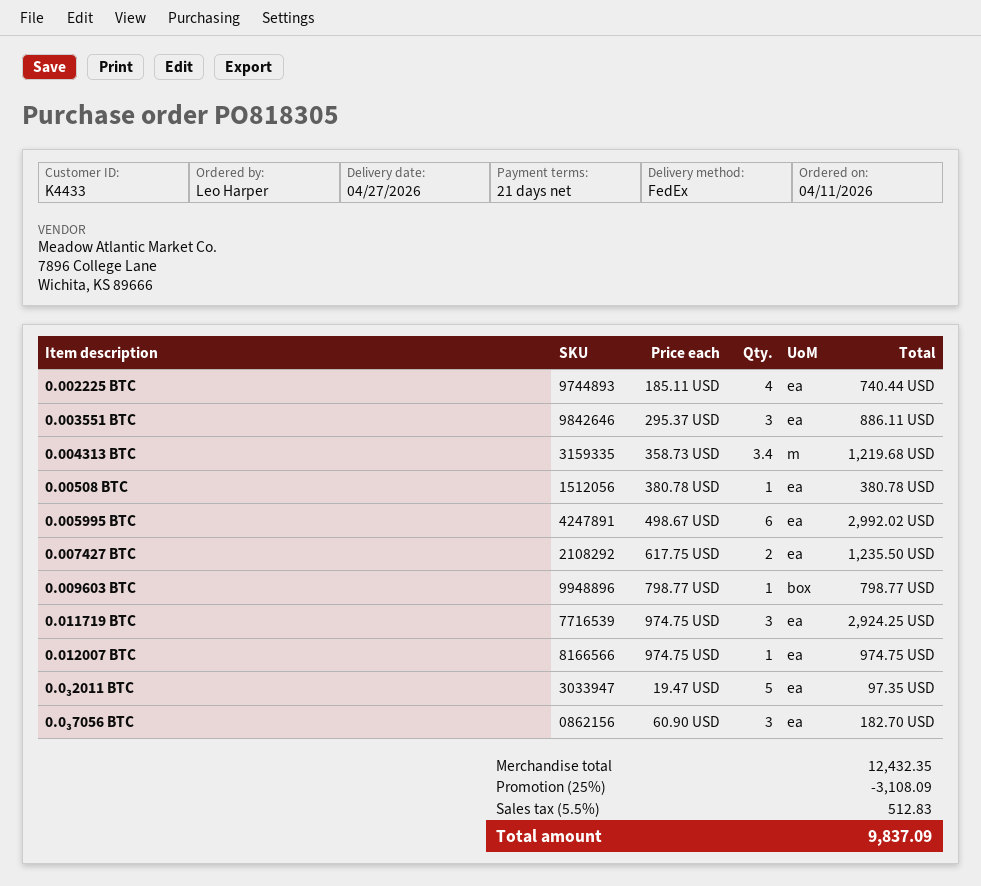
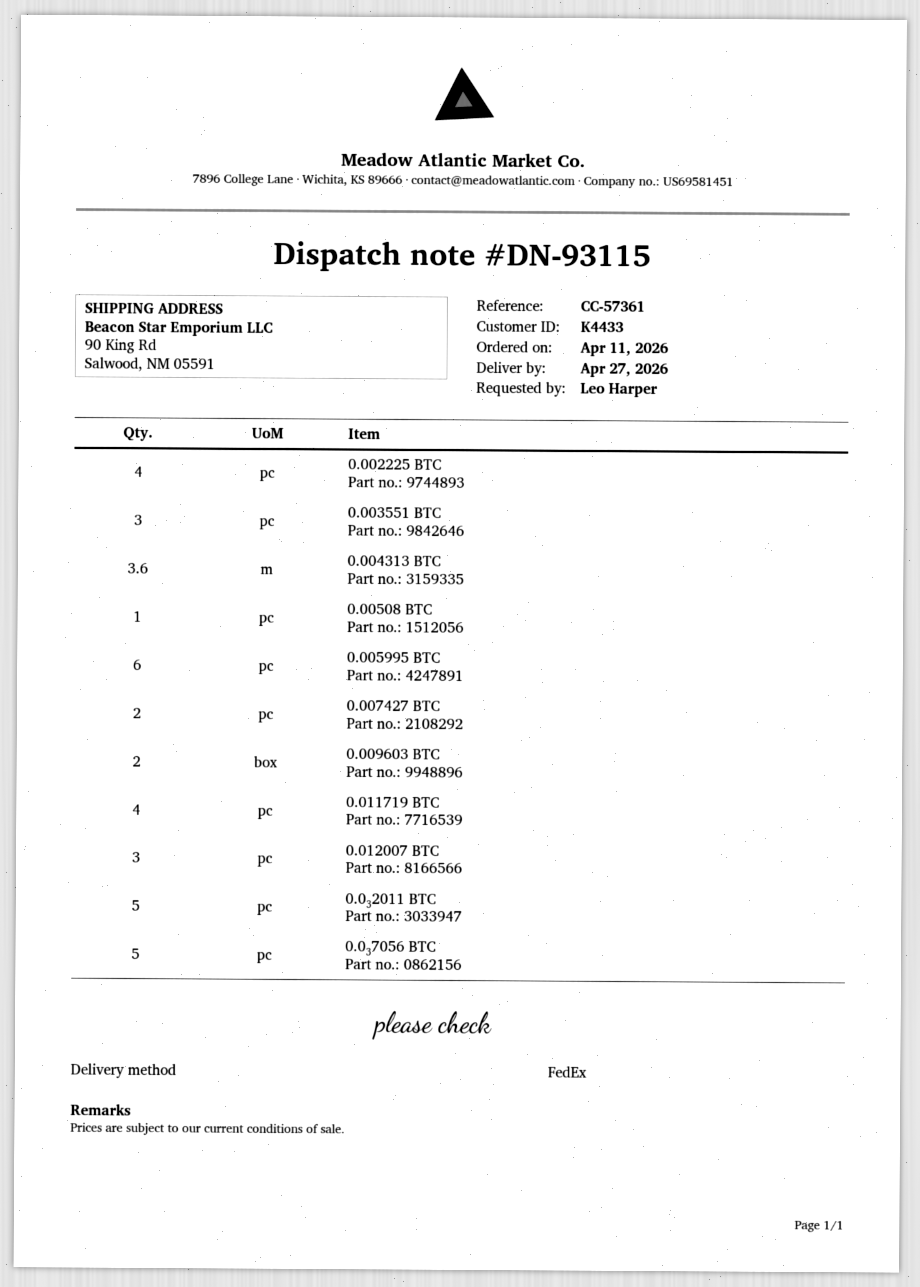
0.004313 BTC: 3.4 -> 3.6
0.009603 BTC: 1 -> 2
0.011719 BTC: 3 -> 4
0.012007 BTC: 1 -> 3
0.0₃7056 BTC: 3 -> 5

